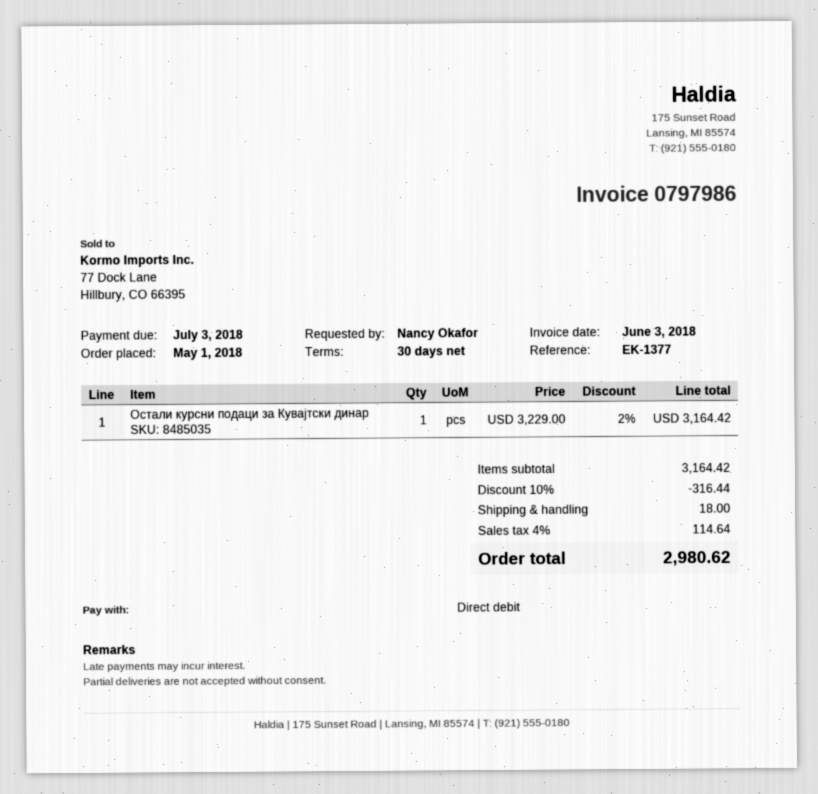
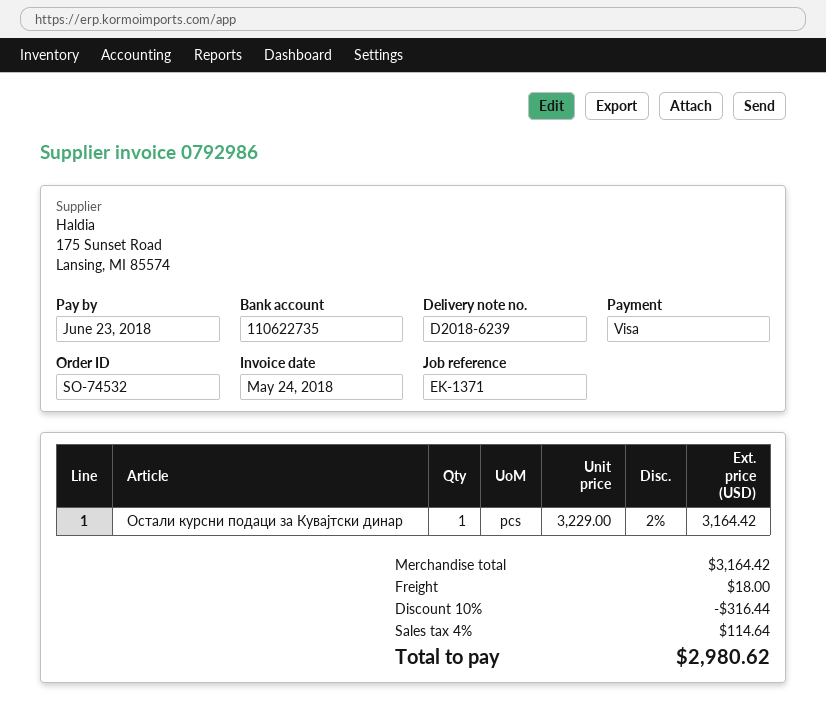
invoice number: 0797986 -> 0792986
invoice date: 2018-06-03 -> 2018-05-24
due date: 2018-07-03 -> 2018-06-23
reference: EK-1377 -> EK-1371
payment method: direct debit -> Visa

